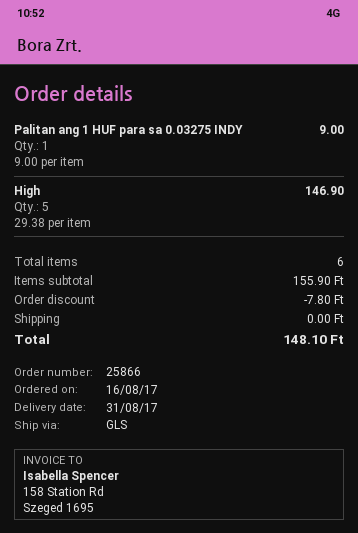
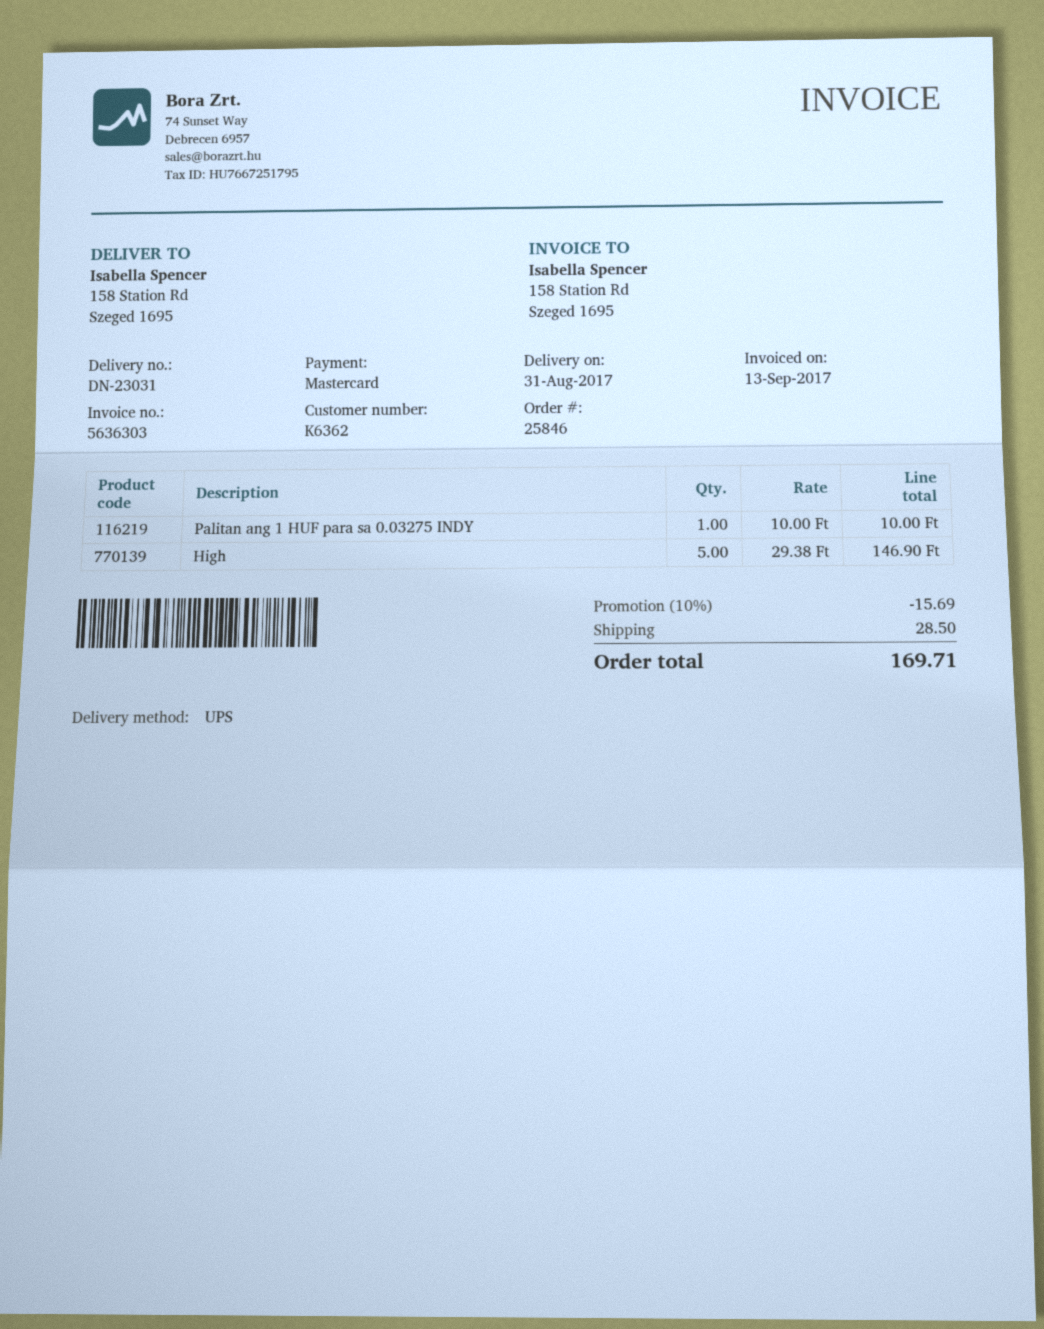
order number: 25866 -> 25846
shipping method: GLS -> UPS
Palitan ang 1 HUF para sa 0.03275 INDY: 1 x 9.00 = 9.00 -> 1 x 10.00 = 10.00
discount: 7.80 -> 15.69
shipping: 0.00 -> 28.50
total: 148.10 -> 169.71

